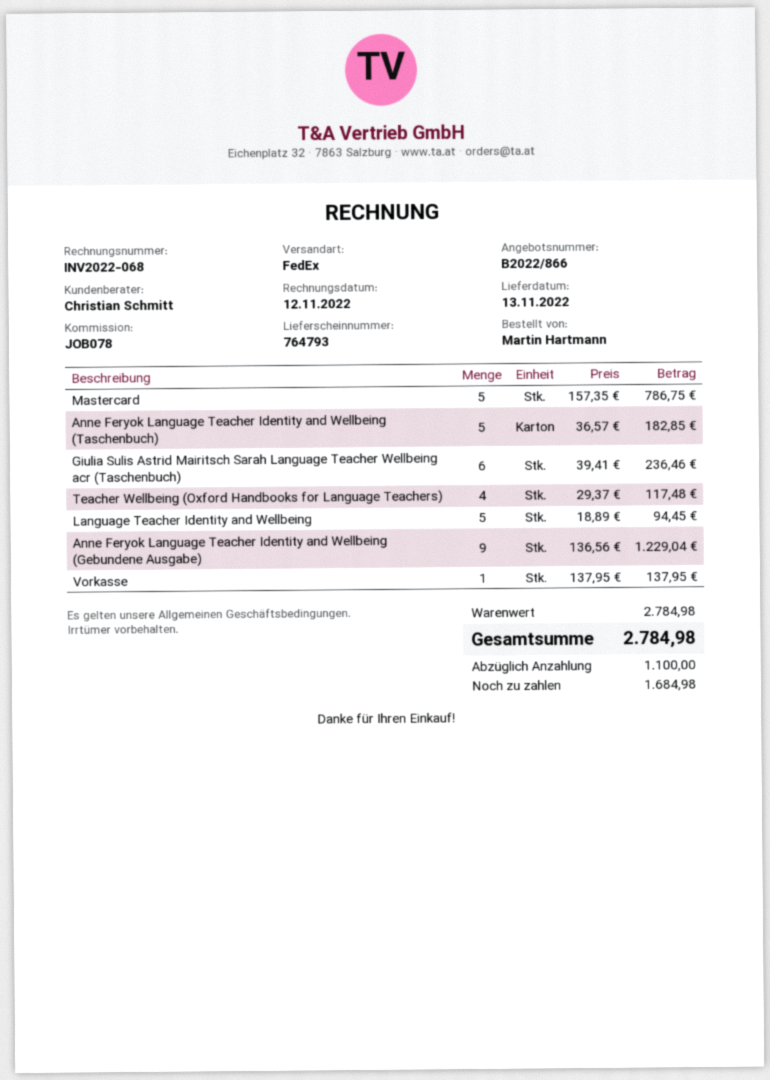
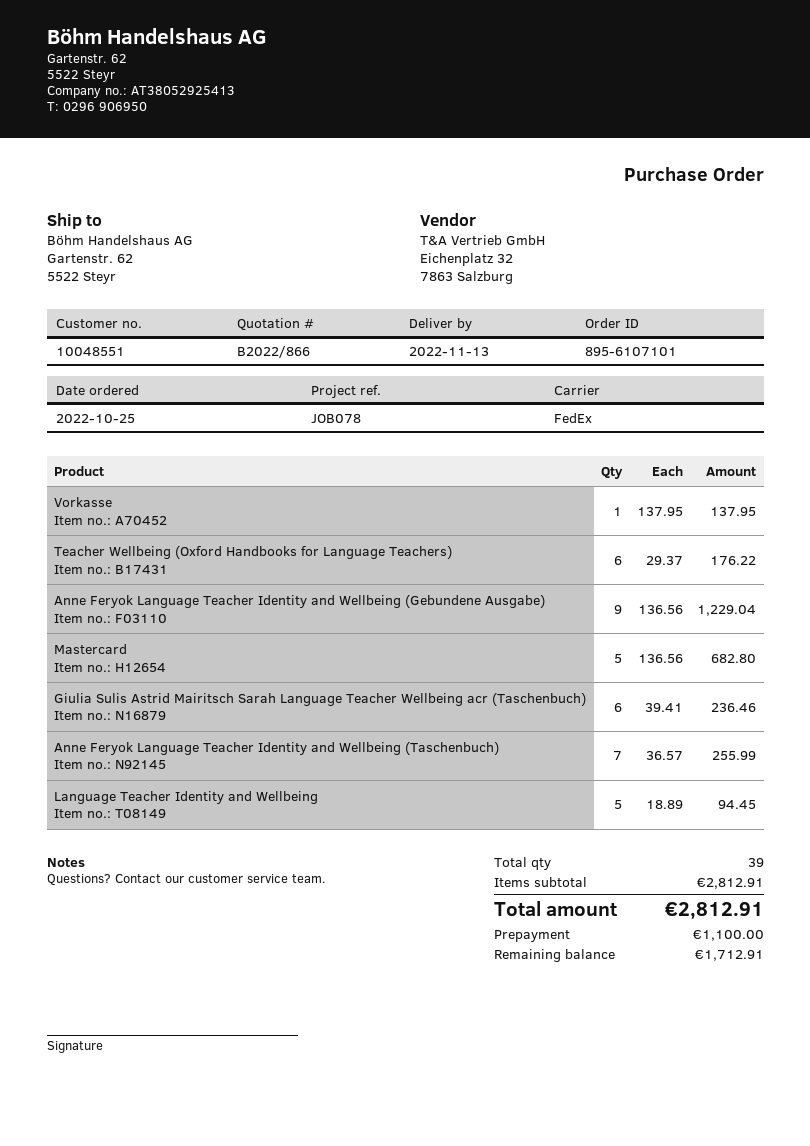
Mastercard: 5 x 157.35 = 786.75 -> 5 x 136.56 = 682.80
Anne Feryok Language Teacher Identity and Wellbeing (Taschenbuch): 5 x 36.57 = 182.85 -> 7 x 36.57 = 255.99
Teacher Wellbeing (Oxford Handbooks for Language Teachers): 4 x 29.37 = 117.48 -> 6 x 29.37 = 176.22
subtotal: 2784.98 -> 2812.91
total: 2784.98 -> 2812.91
balance: 1684.98 -> 1712.91

